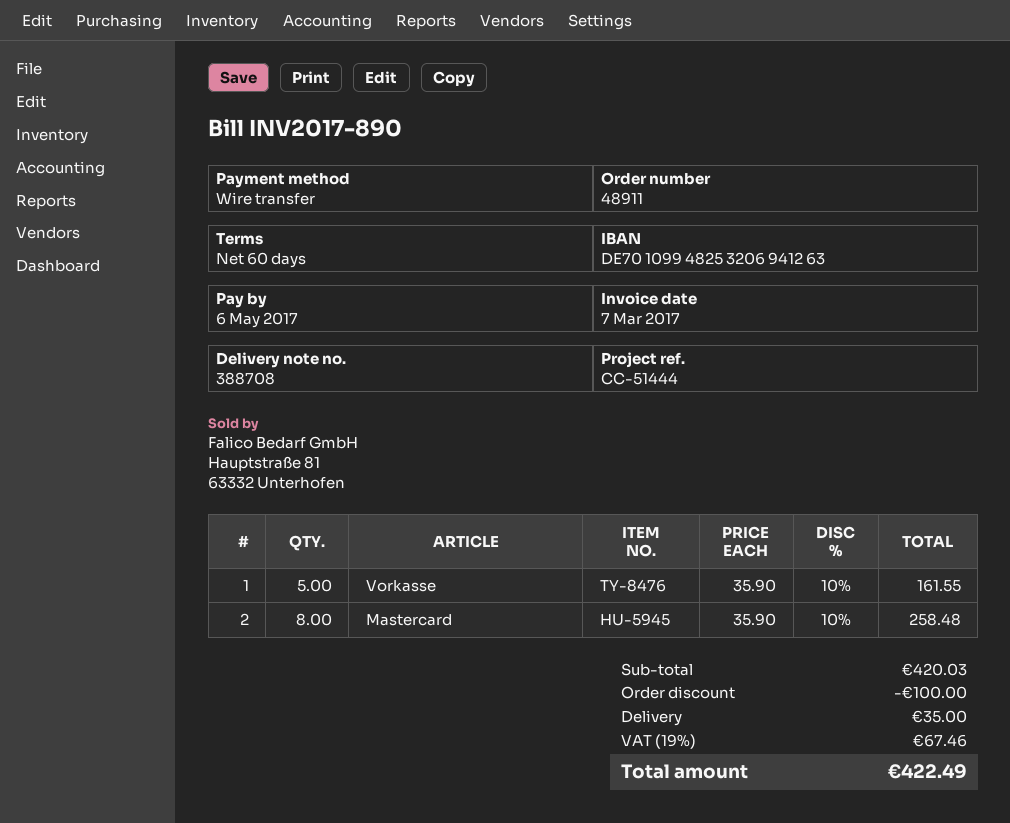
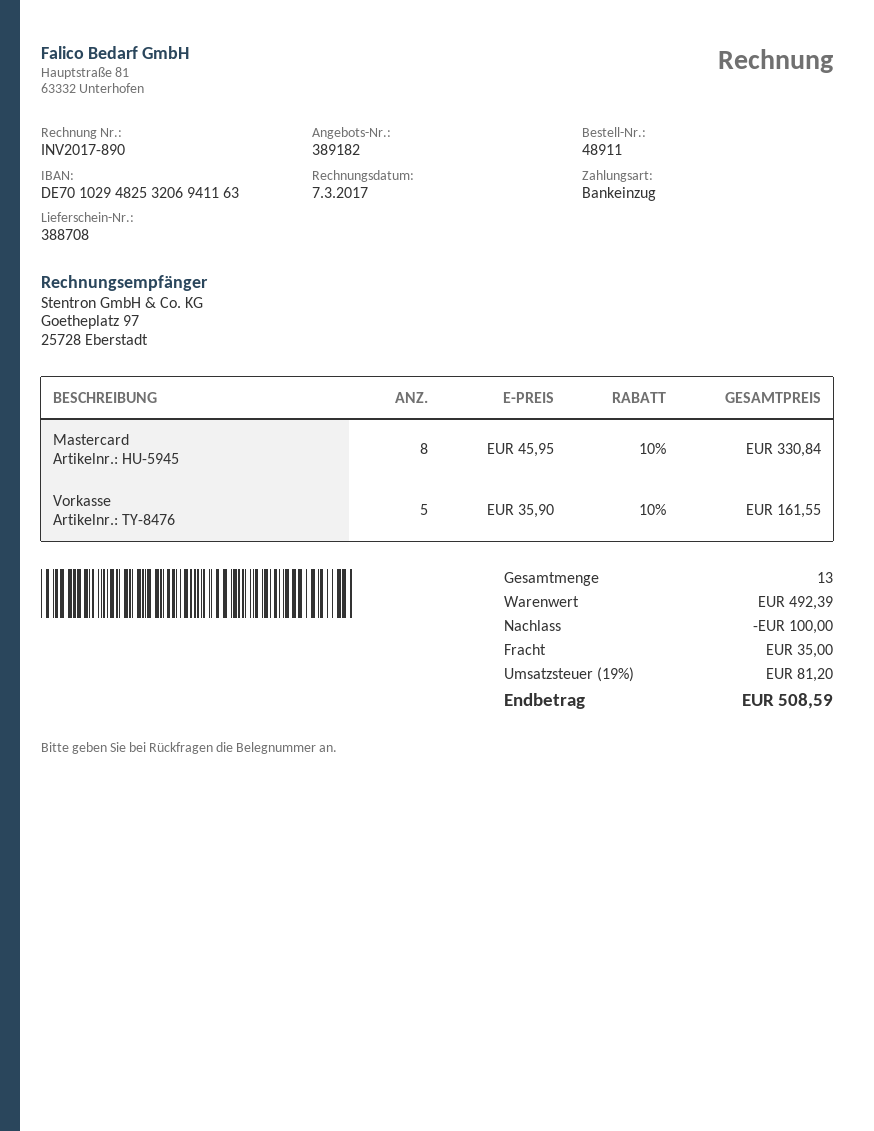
payment method: bank transfer -> direct debit
bank account: DE70109948253206941263 -> DE70102948253206941163
Mastercard: 8 x 35.90 - 10% = 258.48 -> 8 x 45.95 - 10% = 330.84
subtotal: 420.03 -> 492.39
tax: 19% = 67.46 -> 19% = 81.20
total: 422.49 -> 508.59

